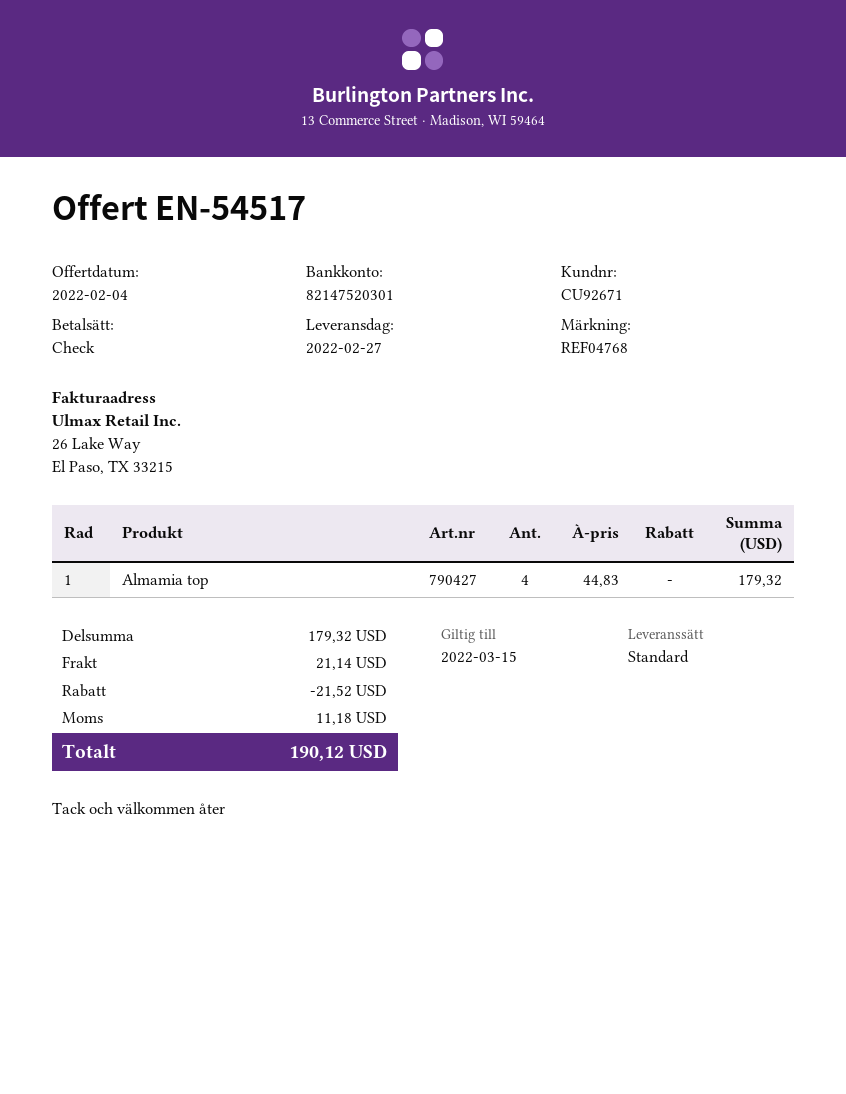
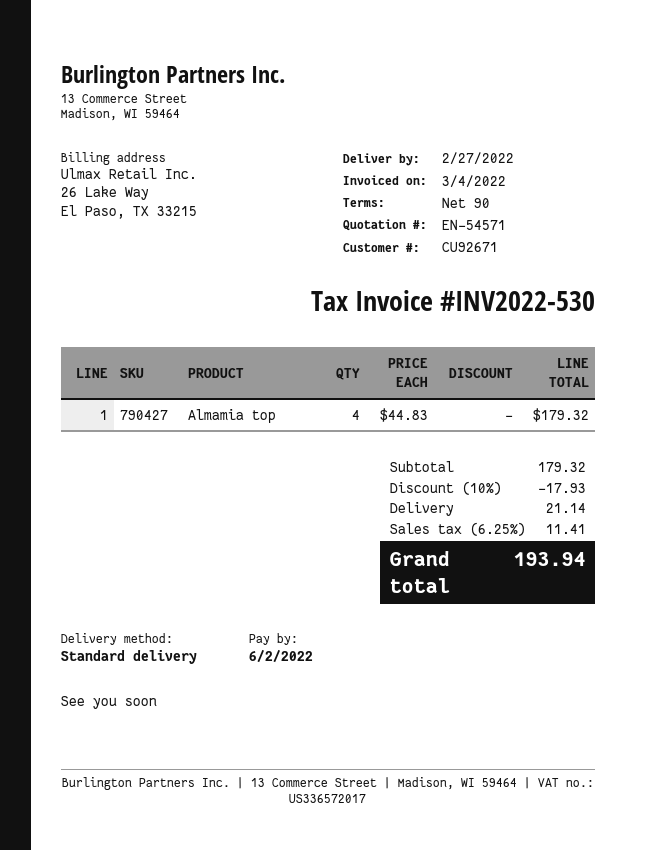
quote number: EN-54517 -> EN-54571
discount: 21.52 -> 17.93
tax: 11.18 -> 11.41
total: 190.12 -> 193.94

